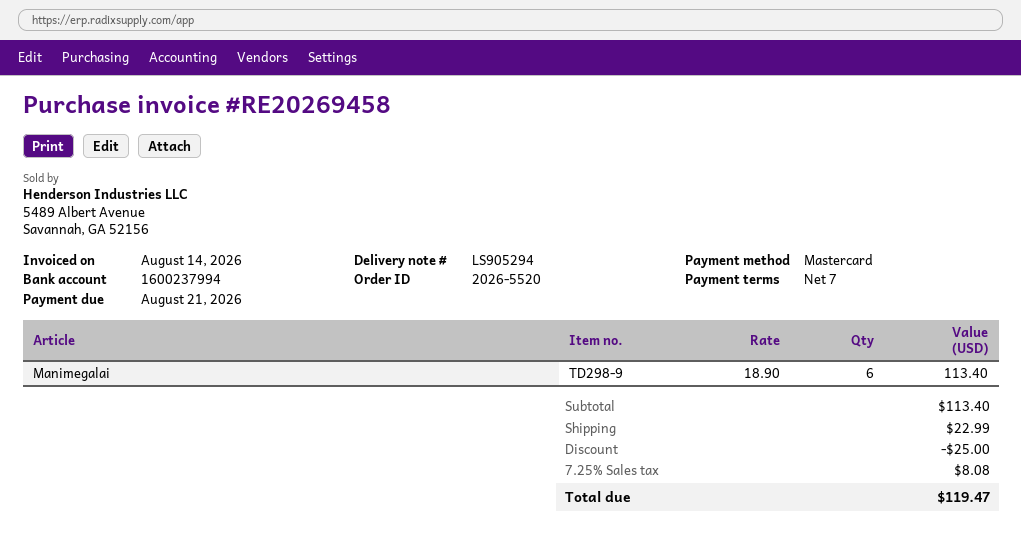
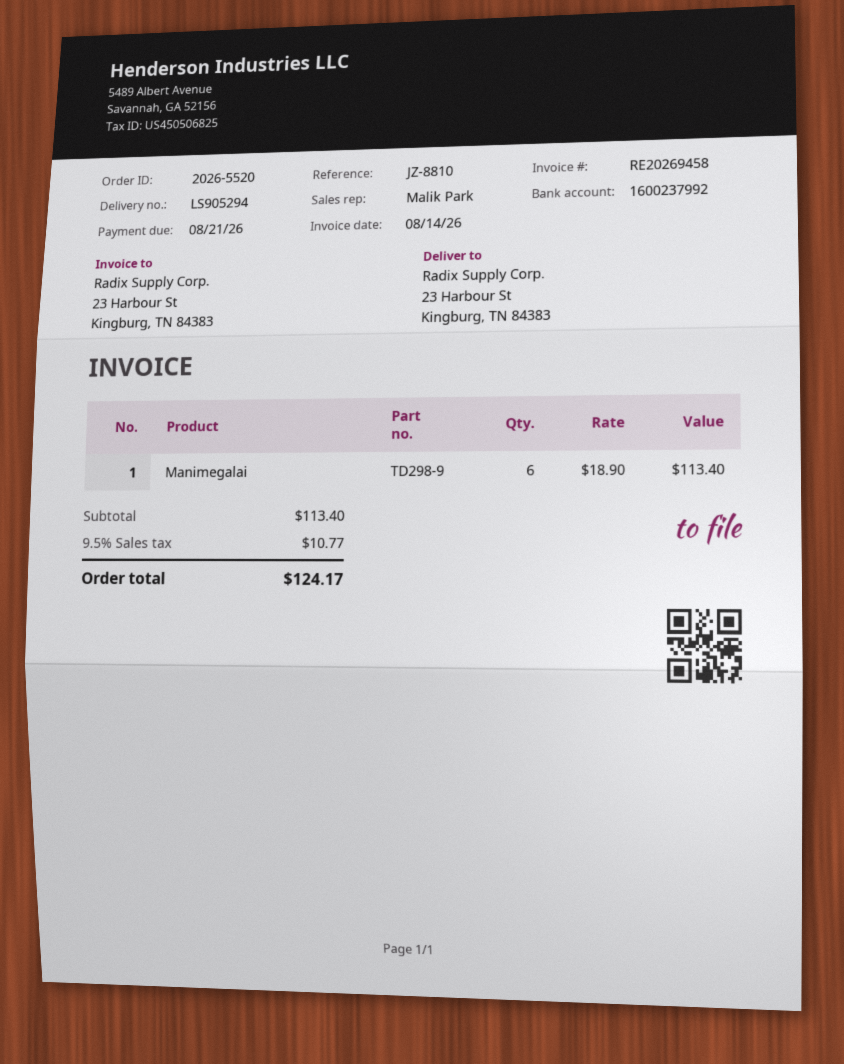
bank account: 1600237994 -> 1600237992
discount: 25.00 -> none
shipping: 22.99 -> none
tax: 7.25% = 8.08 -> 9.5% = 10.77
total: 119.47 -> 124.17

